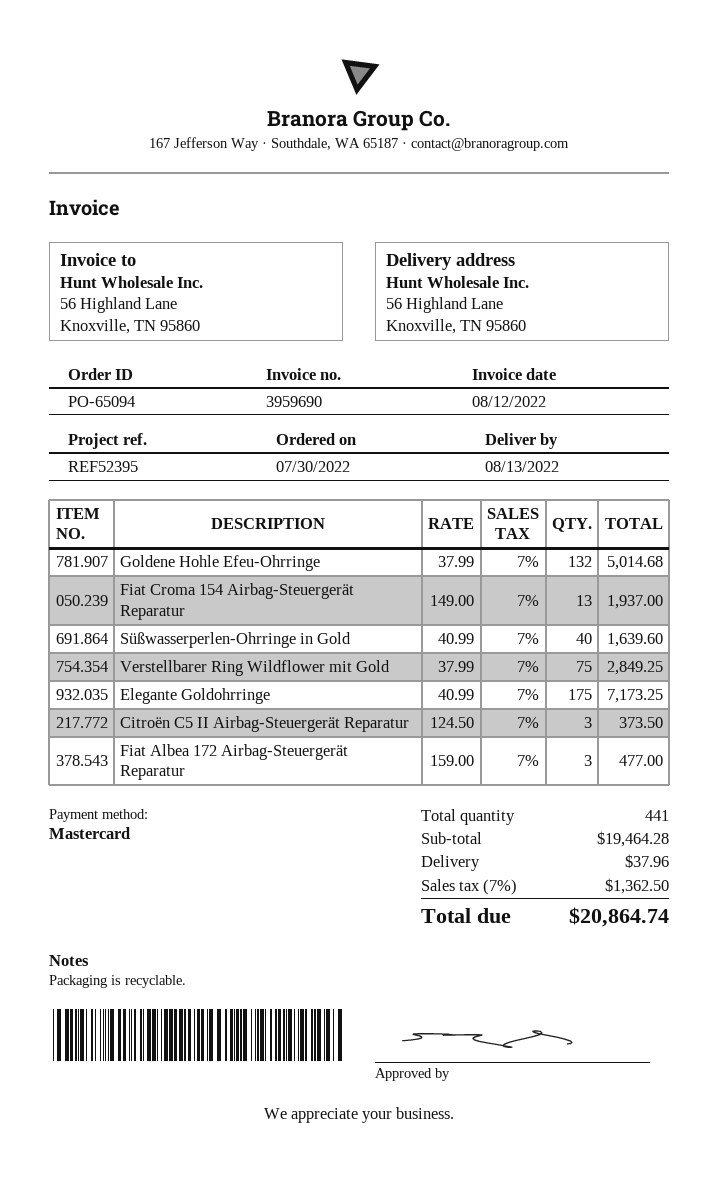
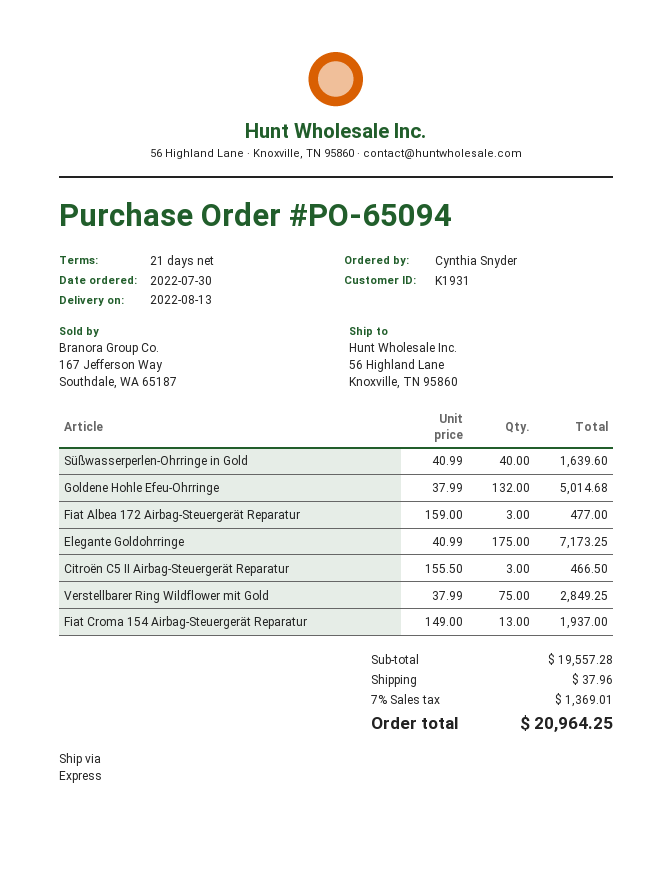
Citroën C5 II Airbag-Steuergerät Reparatur: 3 x 124.50 = 373.50 -> 3 x 155.50 = 466.50
subtotal: 19464.28 -> 19557.28
tax: 7% = 1362.50 -> 7% = 1369.01
total: 20864.74 -> 20964.25

